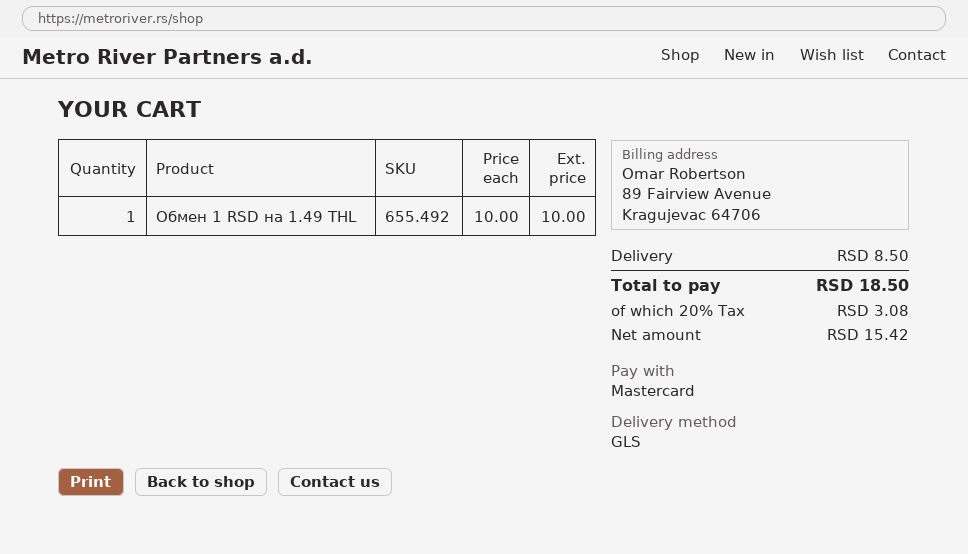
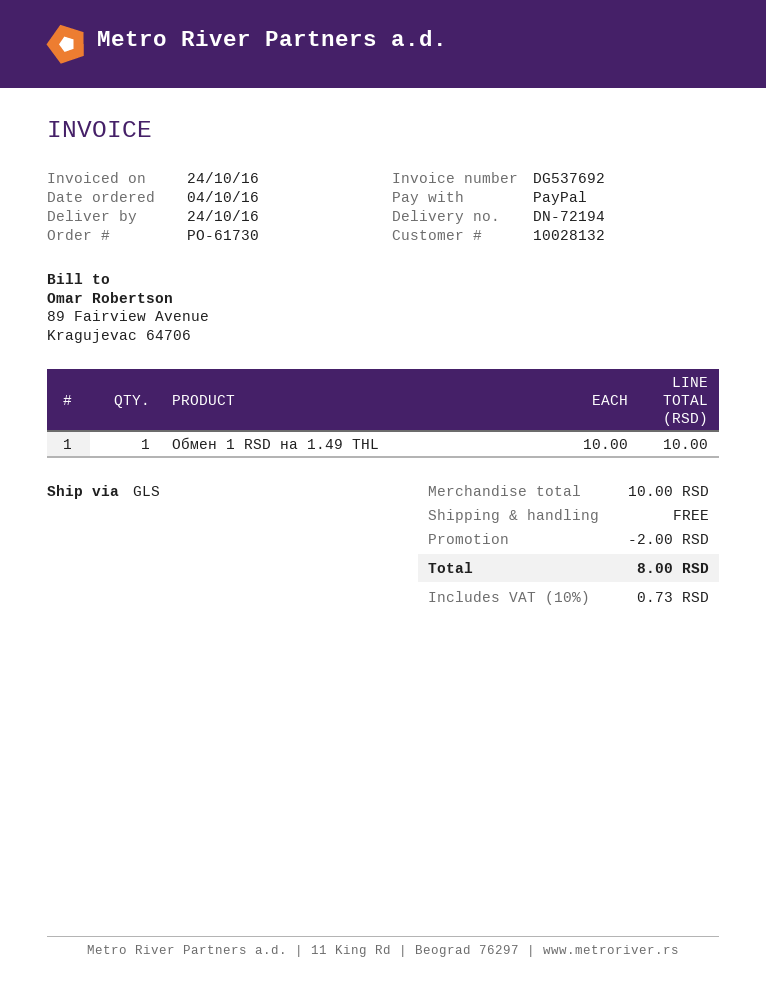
payment method: Mastercard -> PayPal
discount: none -> 2.00
shipping: 8.50 -> 0.00
tax: 20% = 3.08 -> 10% = 0.73
total: 18.50 -> 8.00

